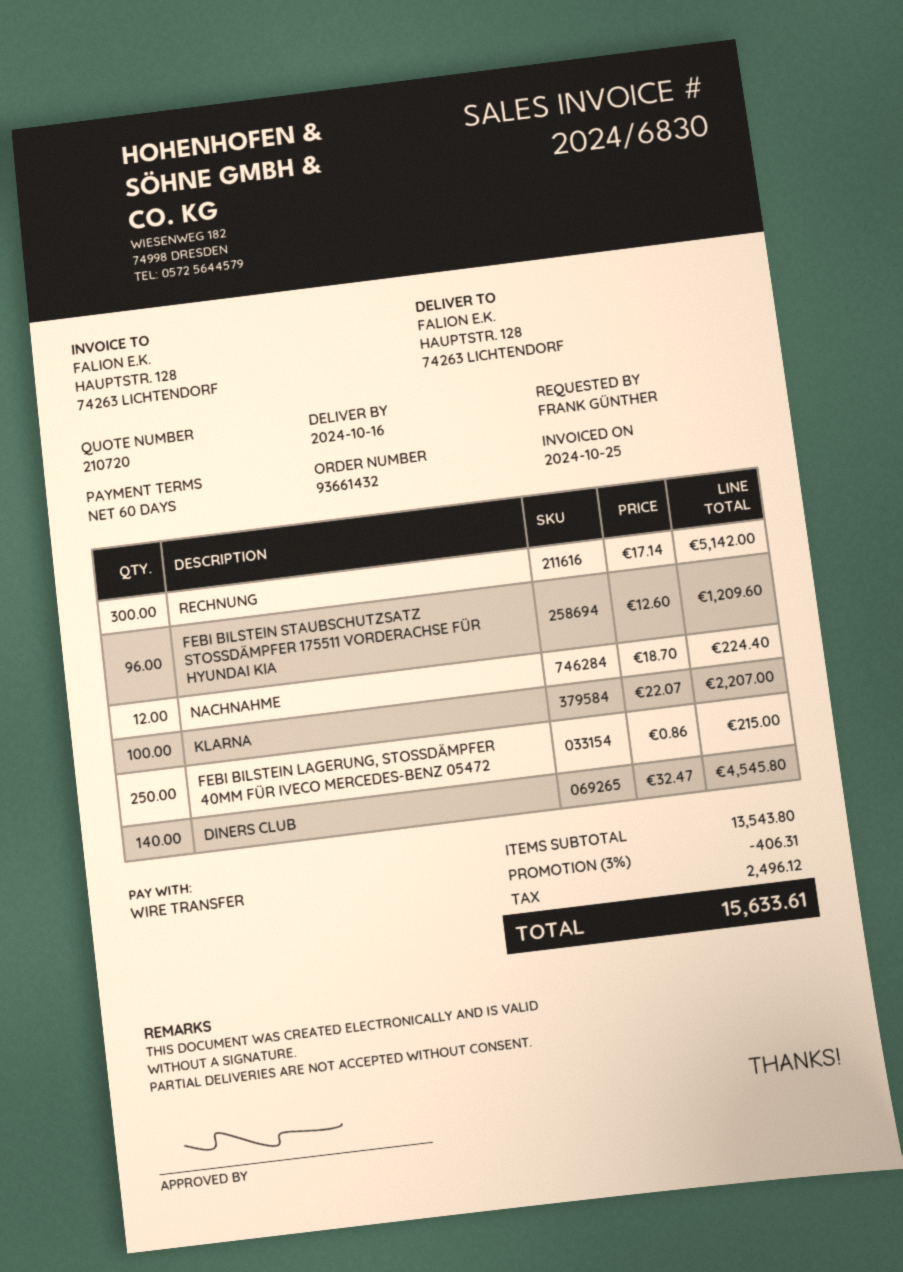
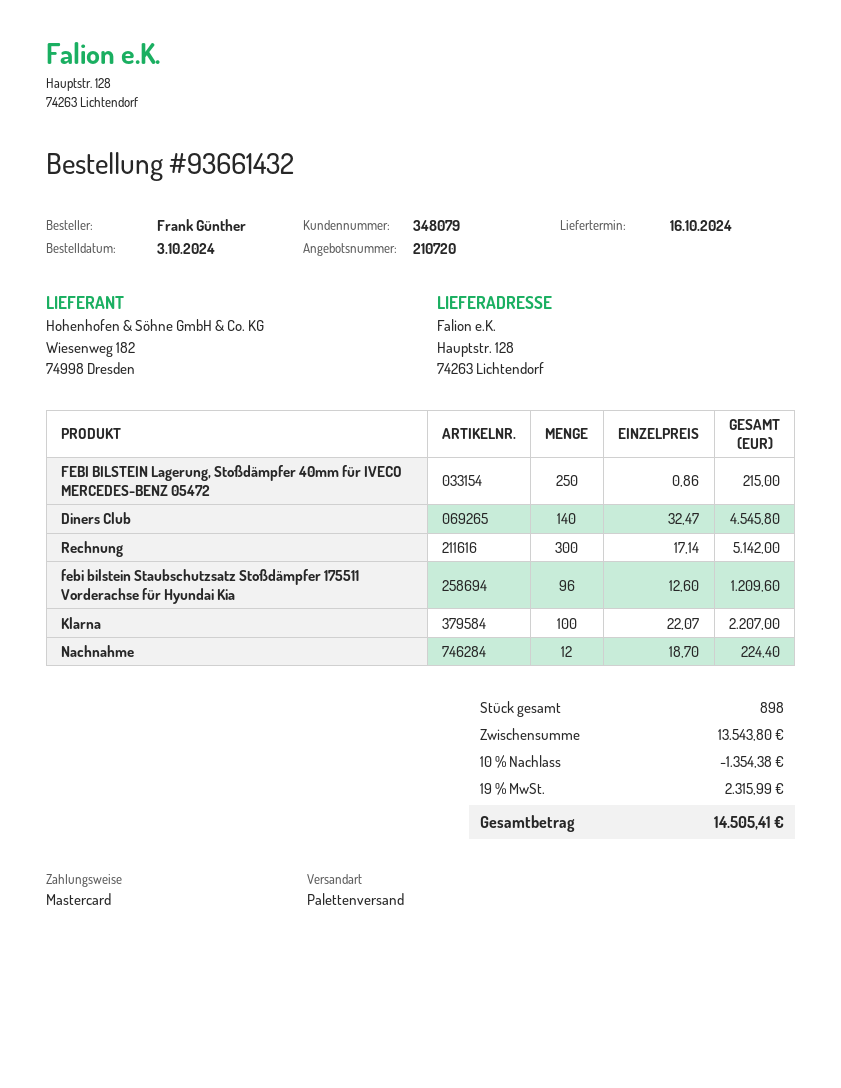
payment method: bank transfer -> Mastercard
discount: 3% = 406.31 -> 10% = 1354.38
tax: 2496.12 -> 2315.99
total: 15633.61 -> 14505.41

